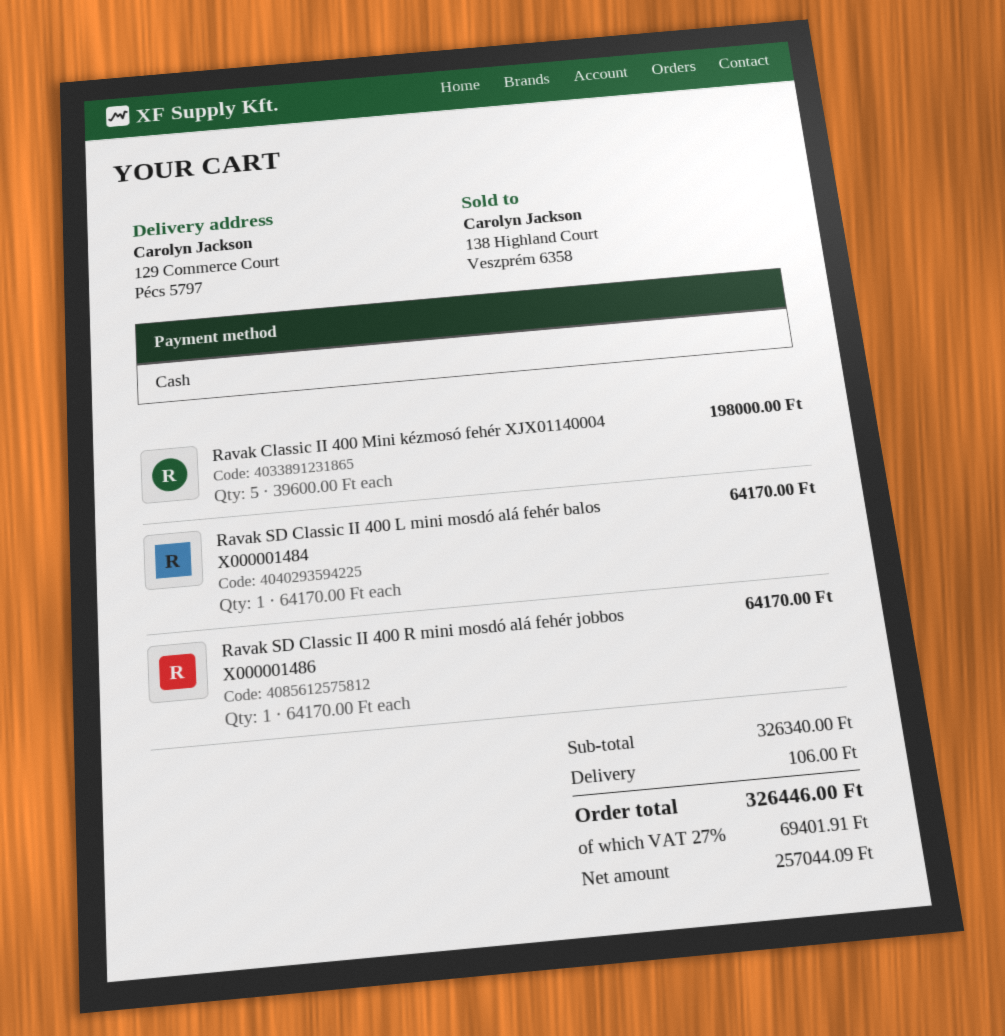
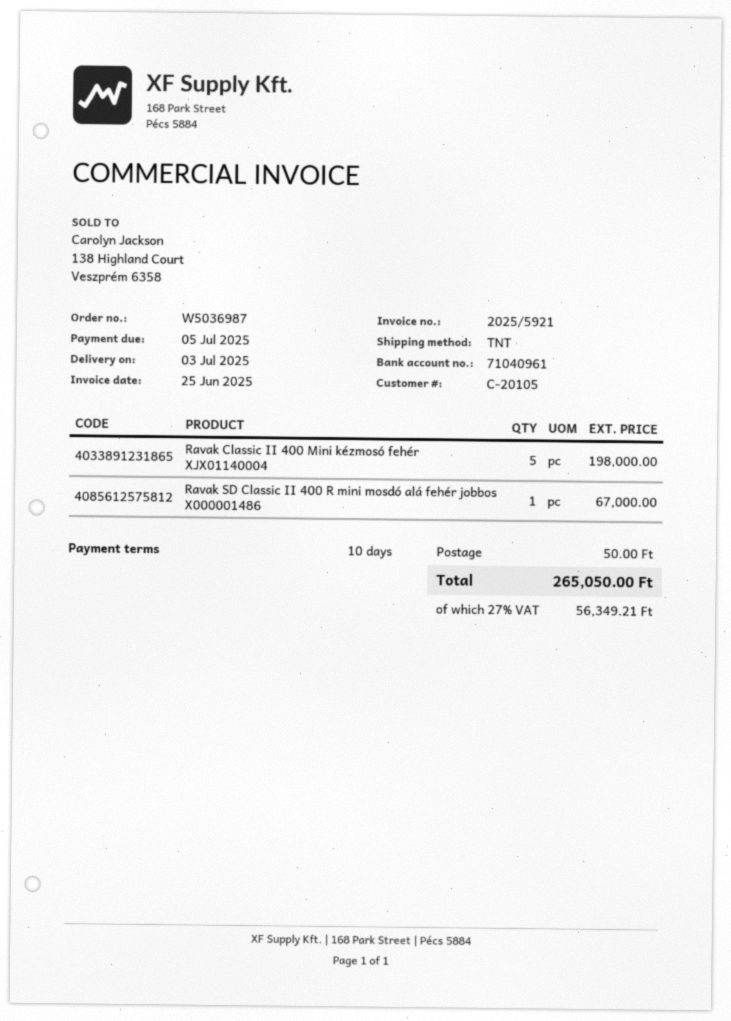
Ravak SD Classic II 400 L mini mosdó alá fehér balos X000001484: 1 for 64170.00 -> none
Ravak SD Classic II 400 R mini mosdó alá fehér jobbos X000001486: 1 for 64170.00 -> 1 for 67000.00
shipping: 106.00 -> 50.00
tax: 27% = 69401.91 -> 27% = 56349.21
total: 326446.00 -> 265050.00

